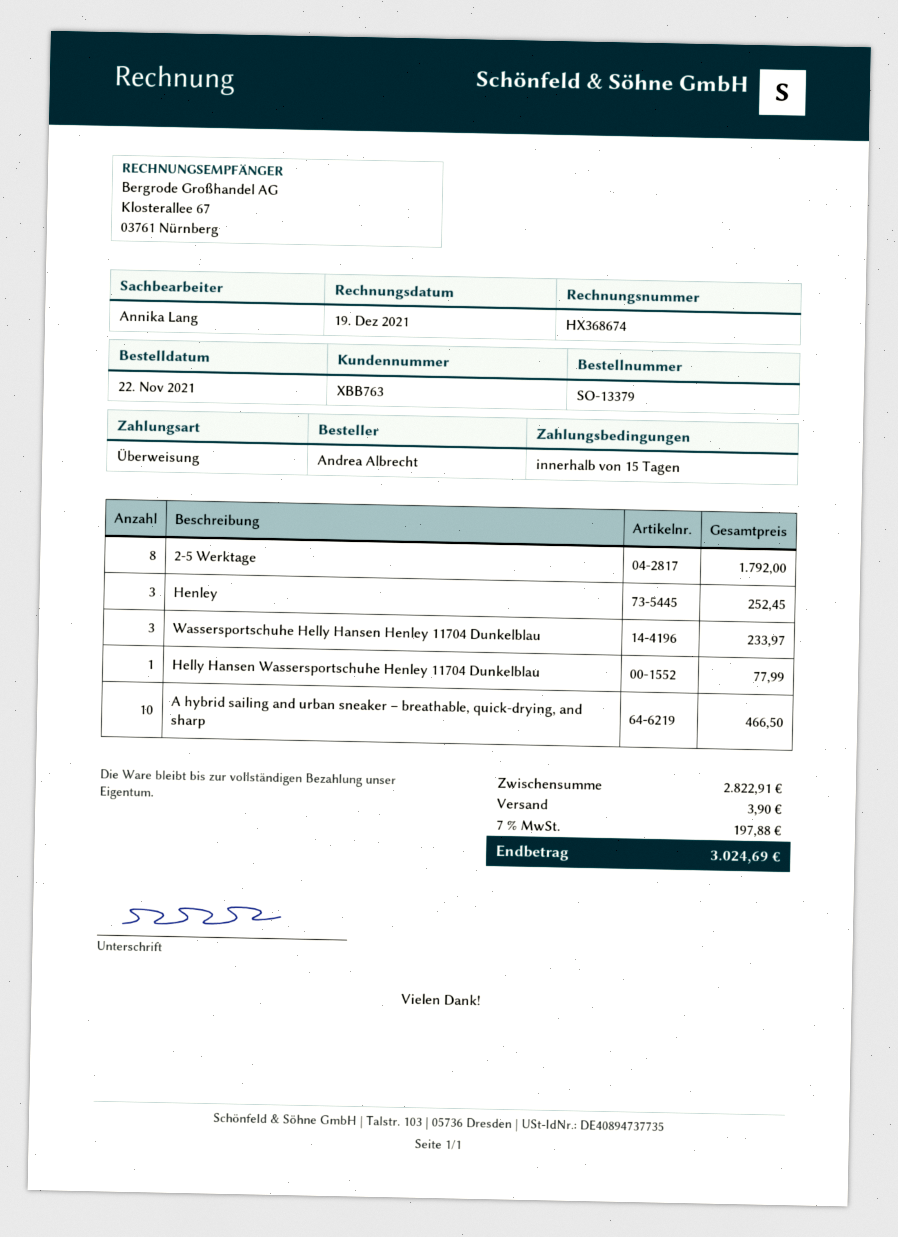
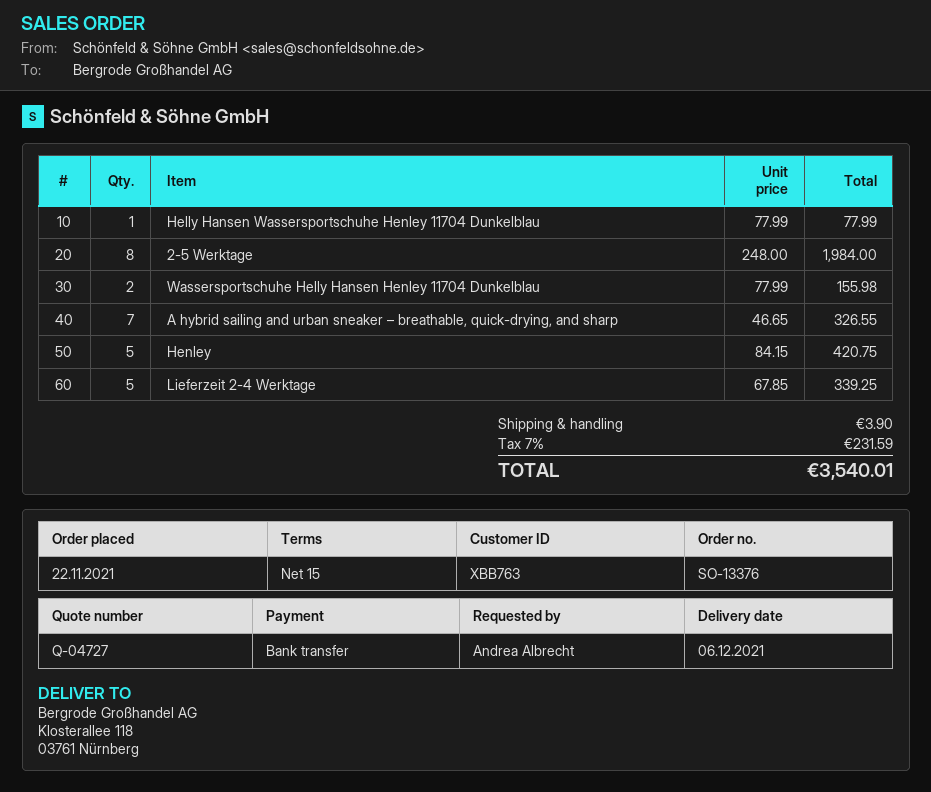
order number: SO-13379 -> SO-13376
2-5 Werktage: 8 for 1792.00 -> 8 for 1984.00
Henley: 3 for 252.45 -> 5 for 420.75
Wassersportschuhe Helly Hansen Henley 11704 Dunkelblau: 3 for 233.97 -> 2 for 155.98
A hybrid sailing and urban sneaker – breathable, quick-drying, and sharp: 10 for 466.50 -> 7 for 326.55
Lieferzeit 2-4 Werktage: none -> 5 for 339.25
tax: 7% = 197.88 -> 7% = 231.59
total: 3024.69 -> 3540.01

